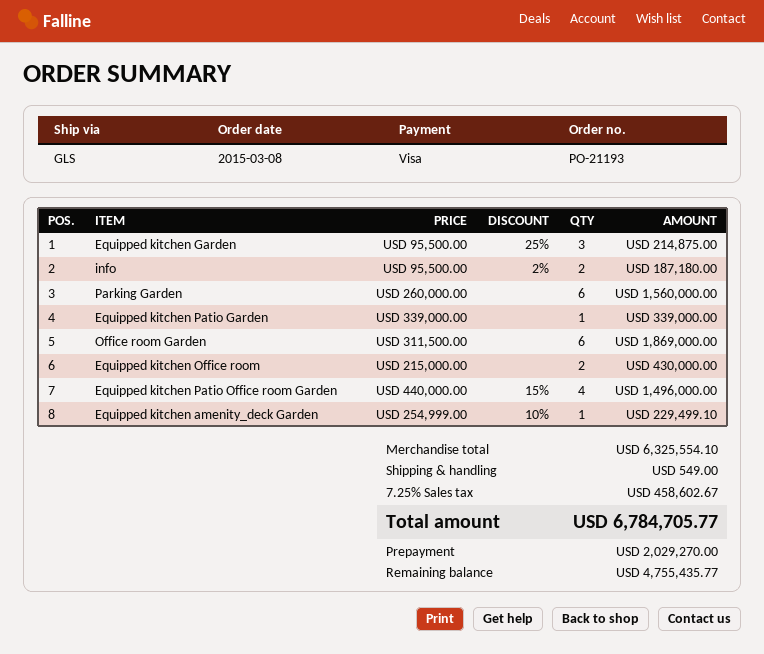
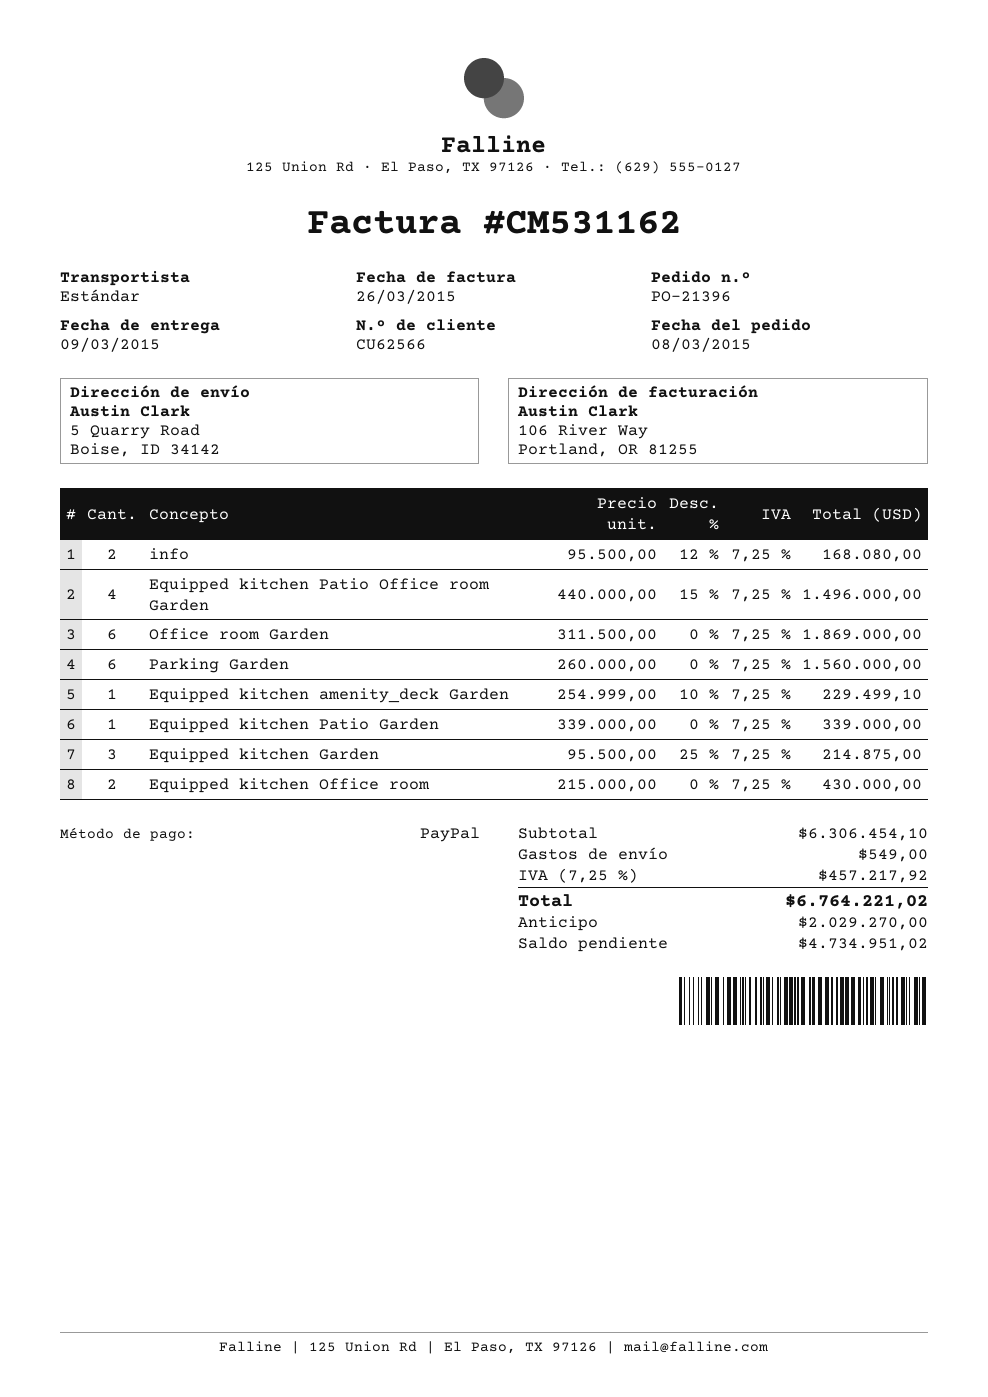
order number: PO-21193 -> PO-21396
payment method: Visa -> PayPal
shipping method: GLS -> standard
info: 2 x 95500.00 - 2% = 187180.00 -> 2 x 95500.00 - 12% = 168080.00
subtotal: 6325554.10 -> 6306454.10
tax: 7.25% = 458602.67 -> 7.25% = 457217.92
total: 6784705.77 -> 6764221.02
balance: 4755435.77 -> 4734951.02

